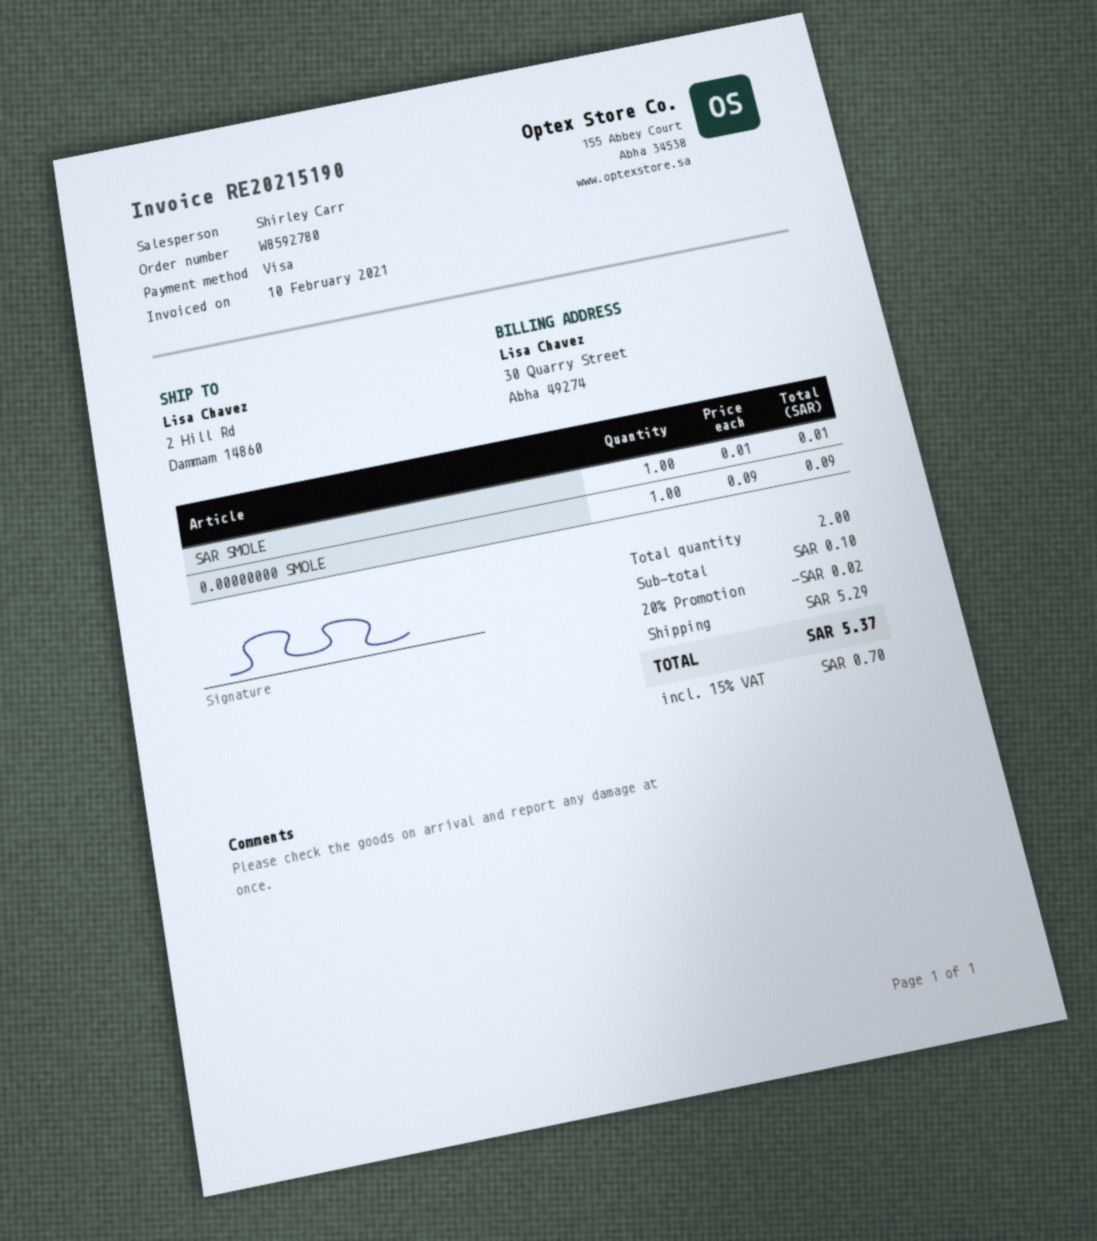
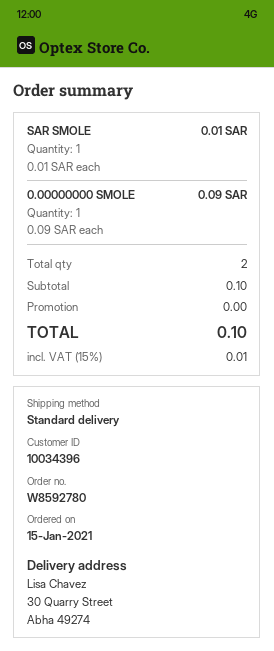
ship to: 2 Hill Rd, Dammam 14860 -> 30 Quarry Street, Abha 49274
discount: 0.02 -> 0.00
shipping: 5.29 -> none
tax: 15% = 0.70 -> 15% = 0.01
total: 5.37 -> 0.10

